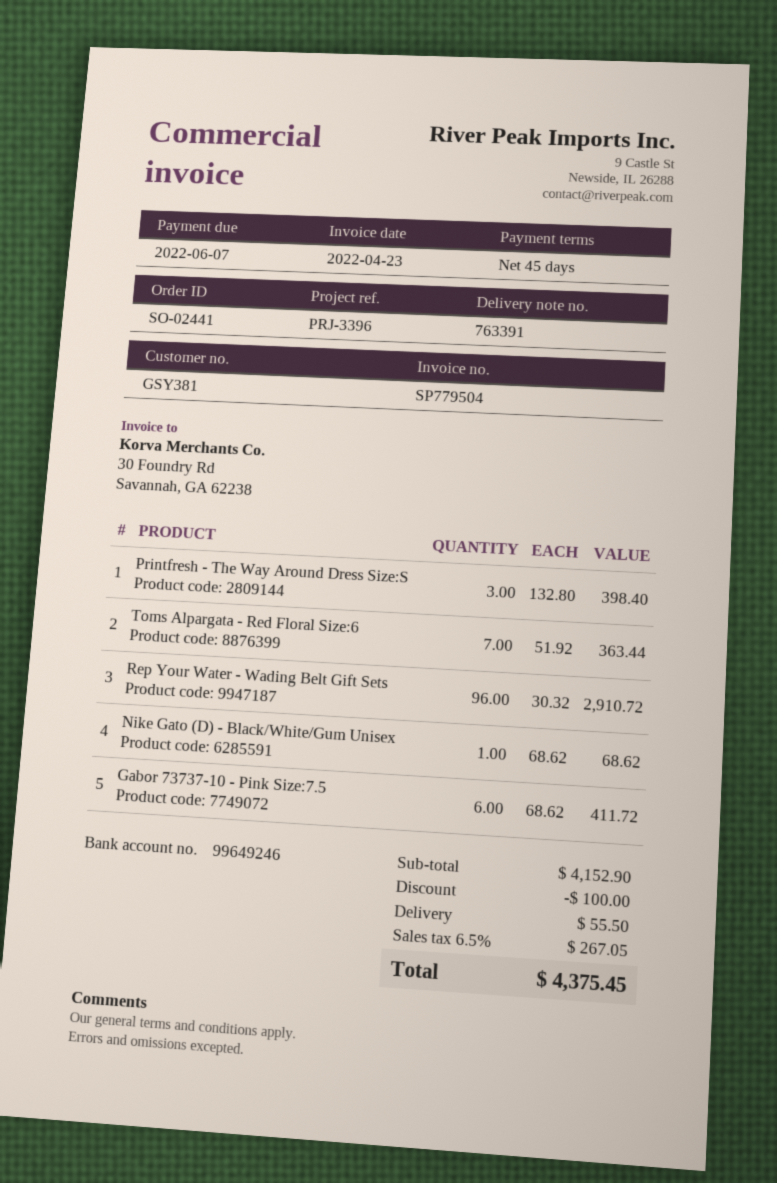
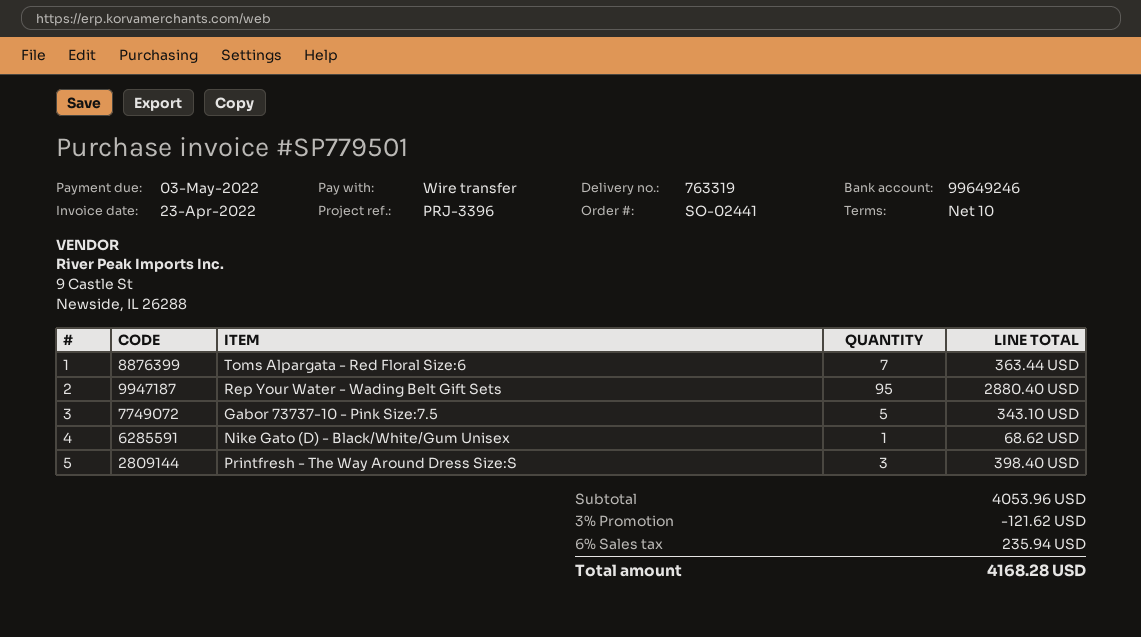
delivery note number: 763391 -> 763319
invoice number: SP779504 -> SP779501
payment terms: 45 days -> 10 days
due date: 2022-06-07 -> 2022-05-03
Rep Your Water - Wading Belt Gift Sets: 96 for 2910.72 -> 95 for 2880.40
Gabor 73737-10 - Pink Size:7.5: 6 for 411.72 -> 5 for 343.10
subtotal: 4152.90 -> 4053.96
discount: 100.00 -> 121.62
shipping: 55.50 -> none
tax: 6.5% = 267.05 -> 6% = 235.94
total: 4375.45 -> 4168.28

